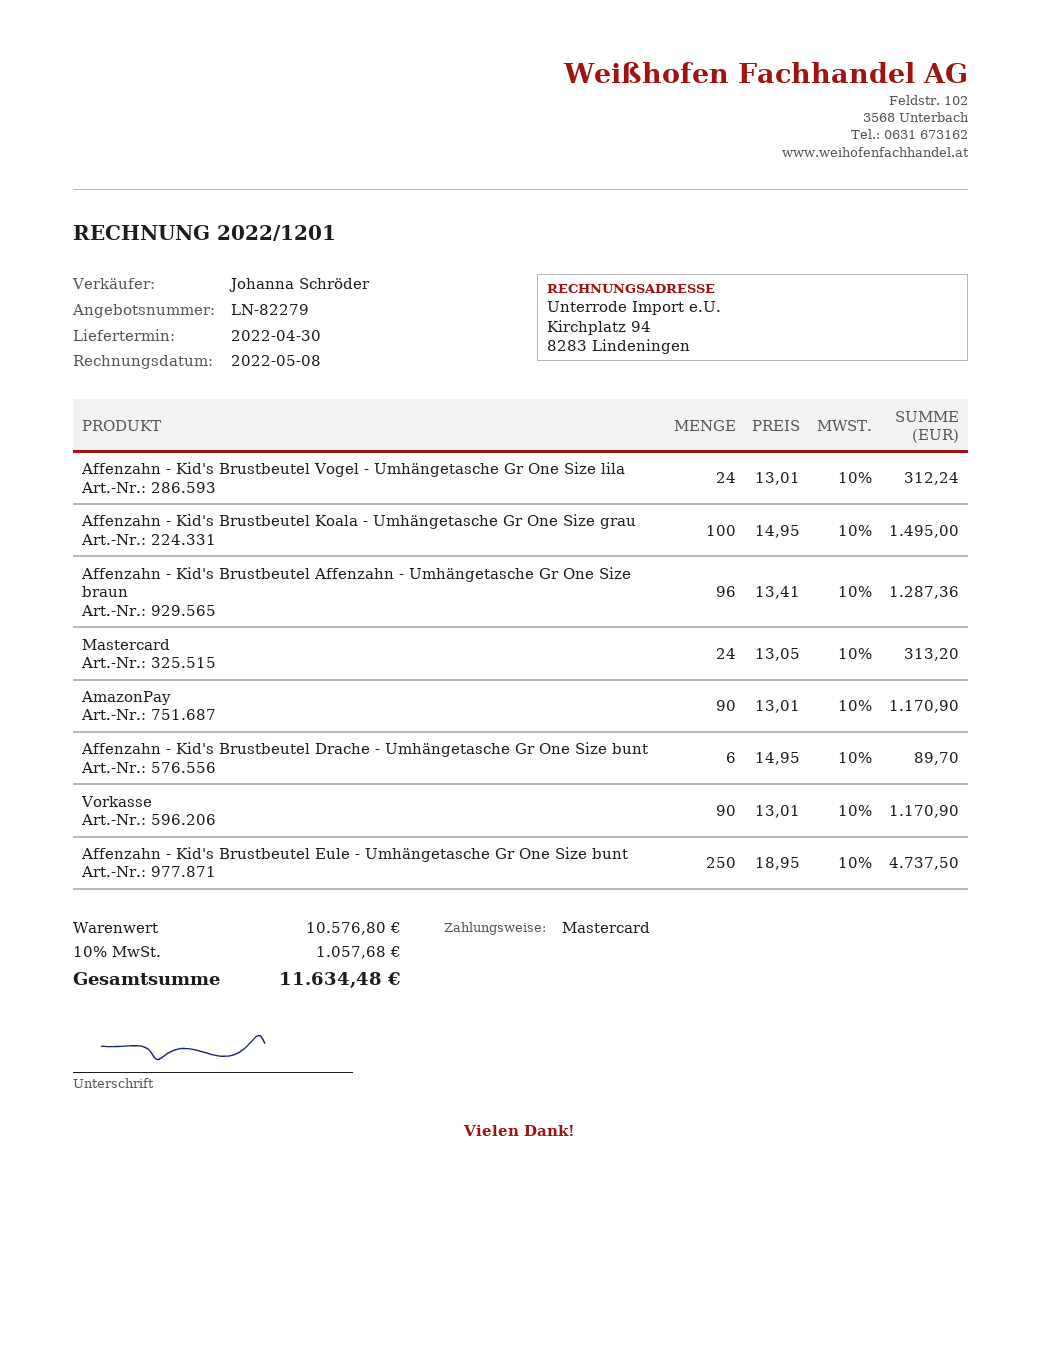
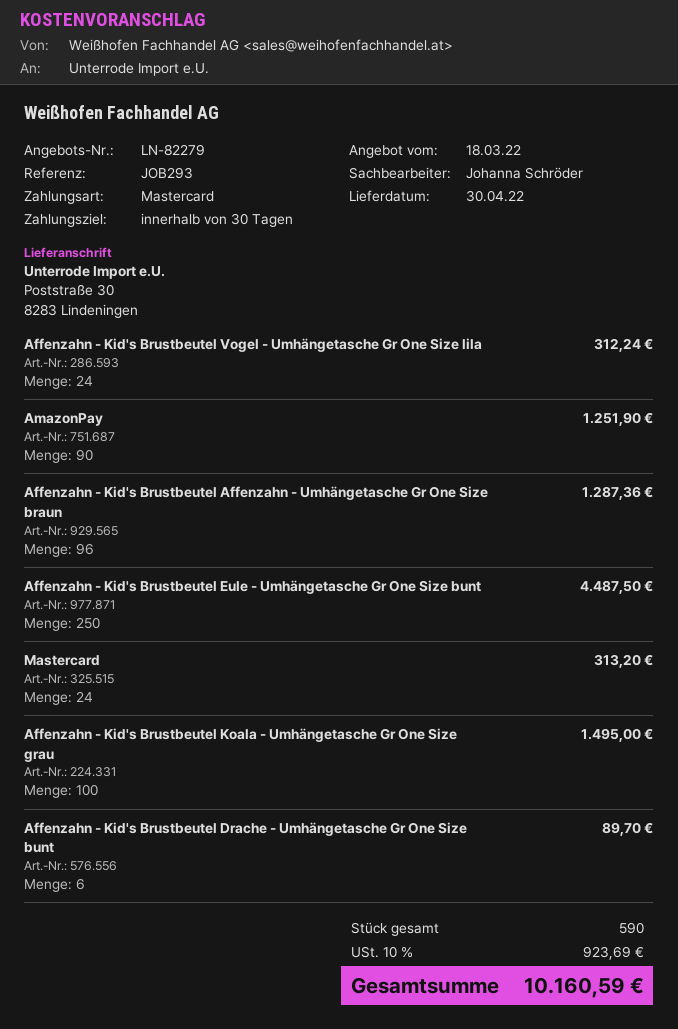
AmazonPay: 90 for 1170.90 -> 90 for 1251.90
Vorkasse: 90 for 1170.90 -> none
Affenzahn - Kid's Brustbeutel Eule - Umhängetasche Gr One Size bunt: 250 for 4737.50 -> 250 for 4487.50
tax: 10% = 1057.68 -> 10% = 923.69
total: 11634.48 -> 10160.59

